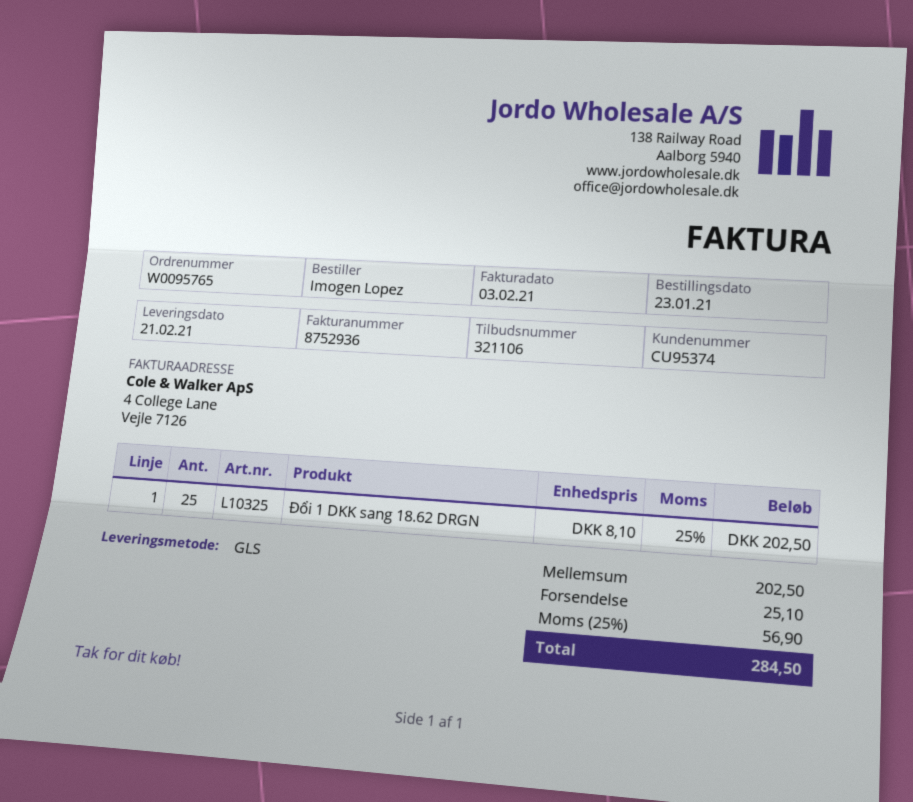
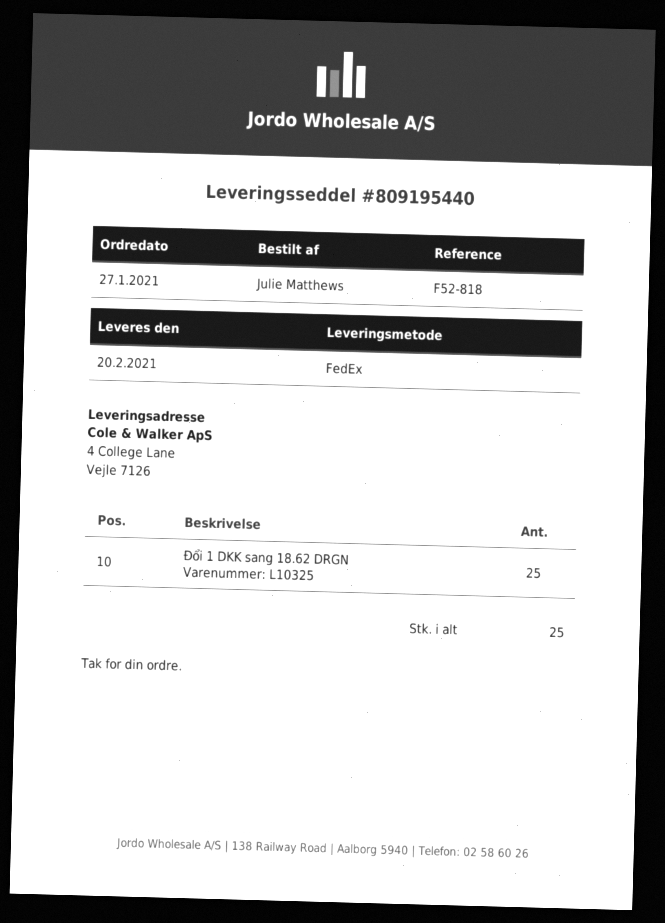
order date: 2021-01-23 -> 2021-01-27
delivery date: 2021-02-21 -> 2021-02-20
ordered by: Imogen Lopez -> Julie Matthews
shipping method: GLS -> FedEx

